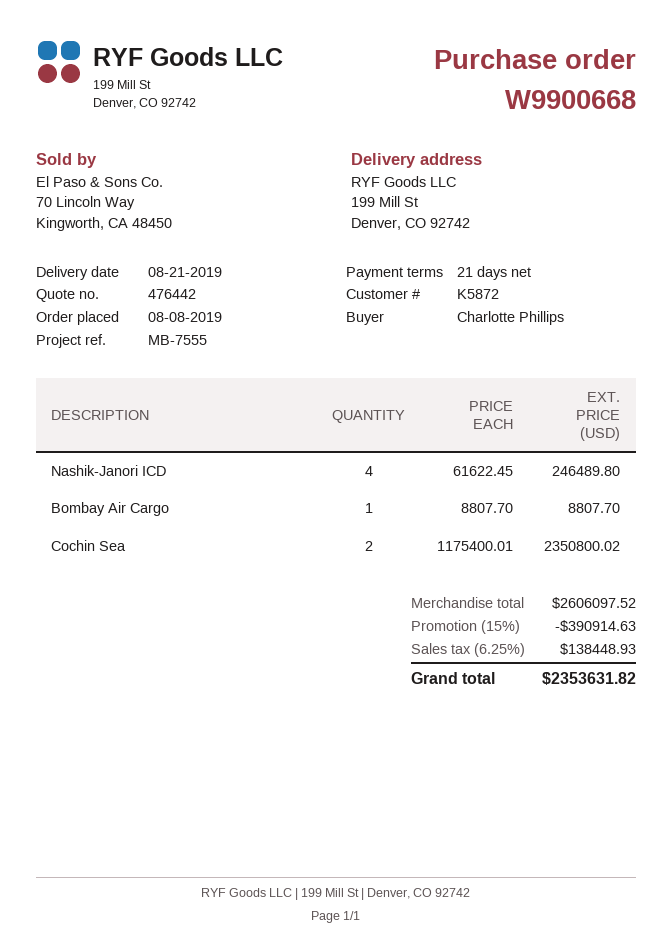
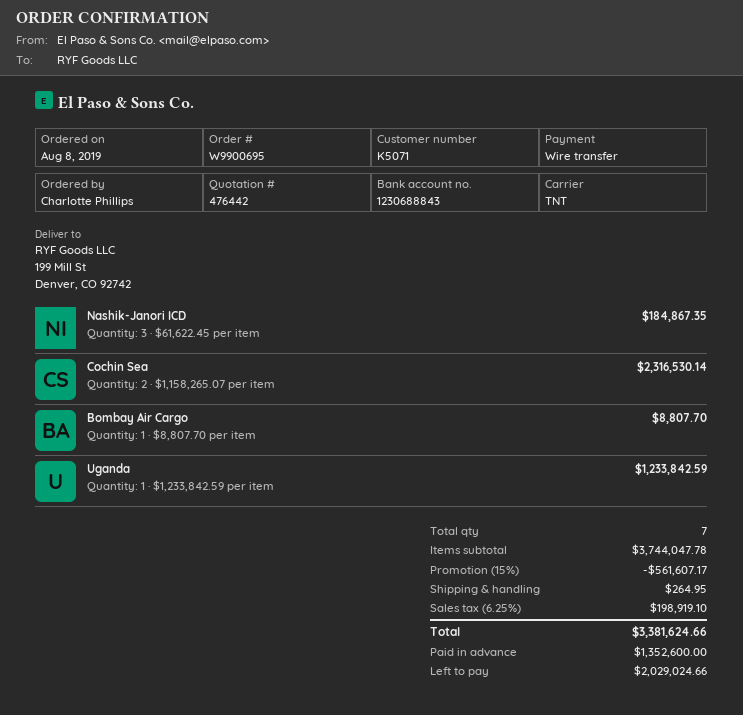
order number: W9900668 -> W9900695
customer number: K5872 -> K5071
Nashik-Janori ICD: 4 x 61622.45 = 246489.80 -> 3 x 61622.45 = 184867.35
Cochin Sea: 2 x 1175400.01 = 2350800.02 -> 2 x 1158265.07 = 2316530.14
Uganda: none -> 1 x 1233842.59 = 1233842.59
subtotal: 2606097.52 -> 3744047.78
discount: 15% = 390914.63 -> 15% = 561607.17
shipping: none -> 264.95
tax: 6.25% = 138448.93 -> 6.25% = 198919.10
total: 2353631.82 -> 3381624.66

